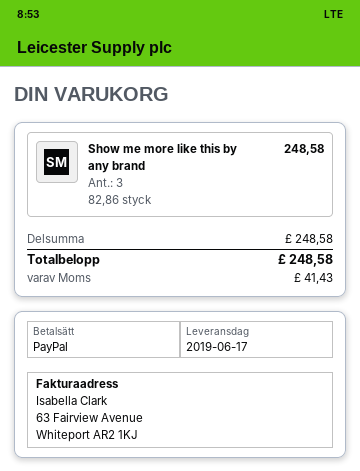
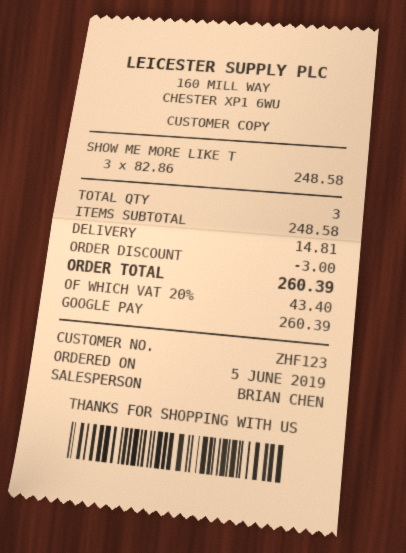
payment method: PayPal -> Google Pay
discount: none -> 3.00
shipping: none -> 14.81
tax: 41.43 -> 43.40
total: 248.58 -> 260.39

